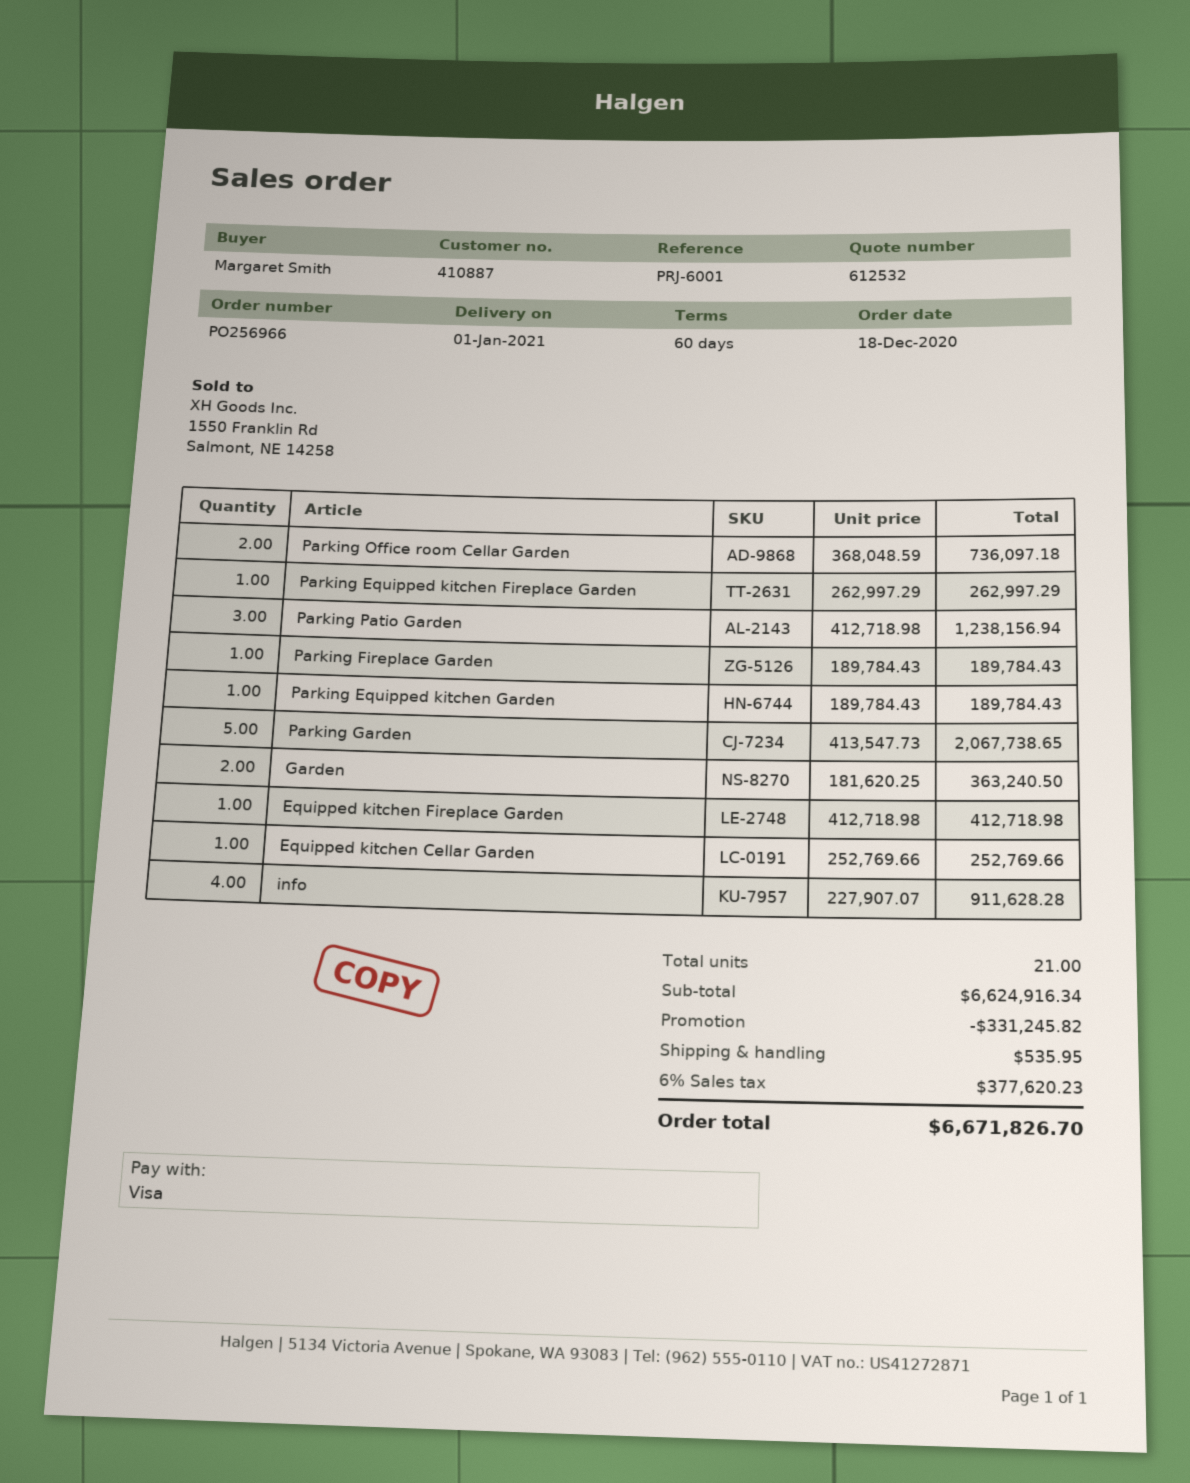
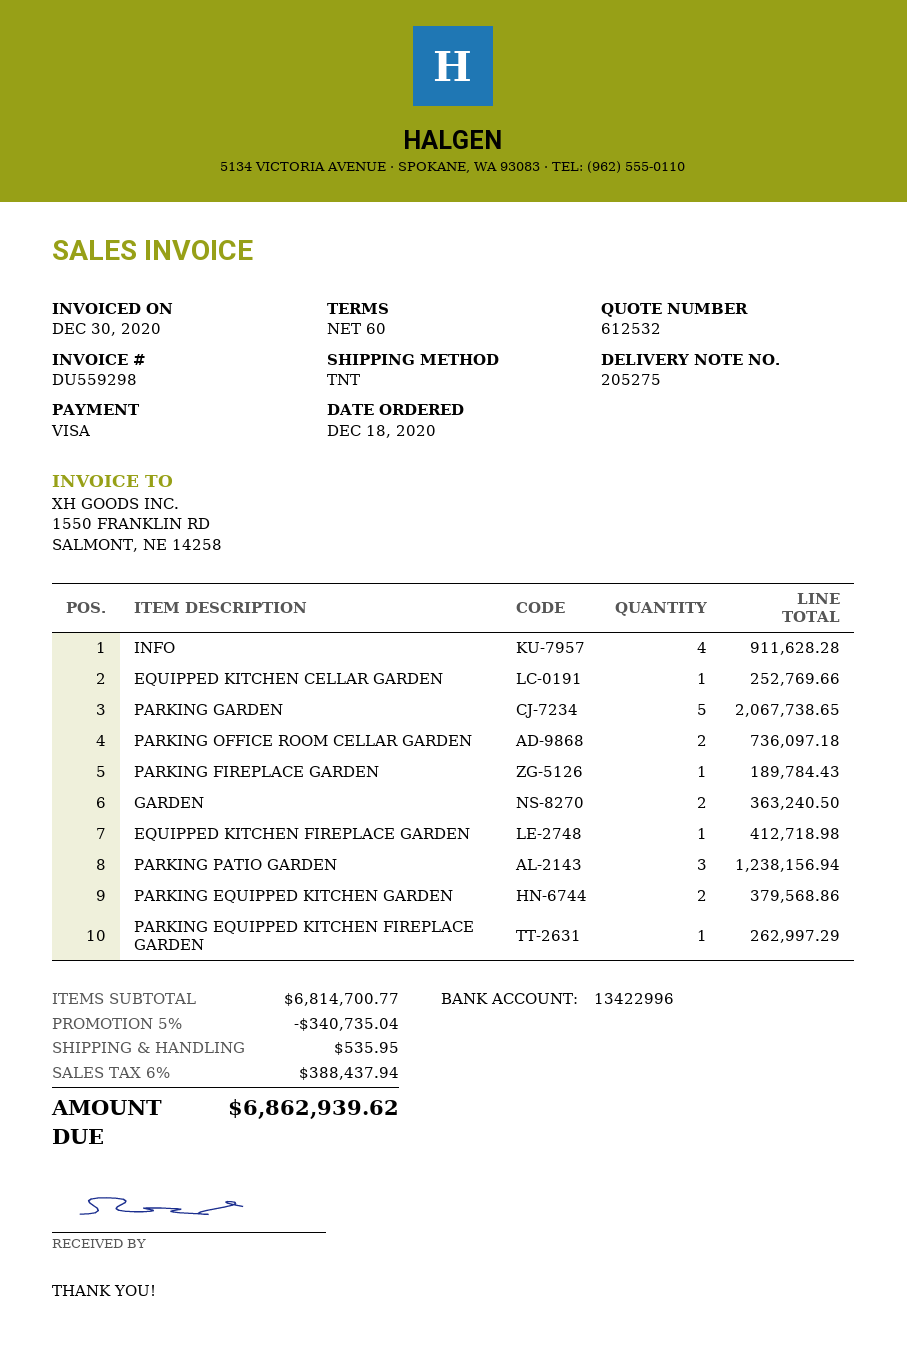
Parking Equipped kitchen Garden: 1 for 189784.43 -> 2 for 379568.86
subtotal: 6624916.34 -> 6814700.77
discount: 331245.82 -> 340735.04
tax: 6% = 377620.23 -> 6% = 388437.94
total: 6671826.70 -> 6862939.62

